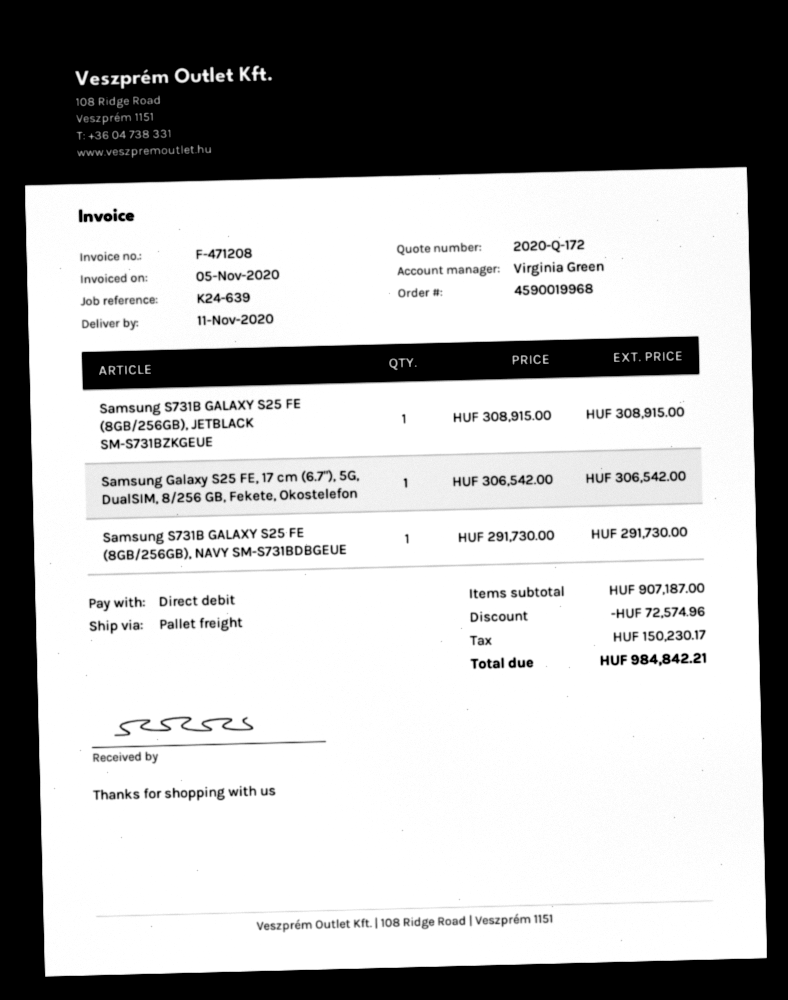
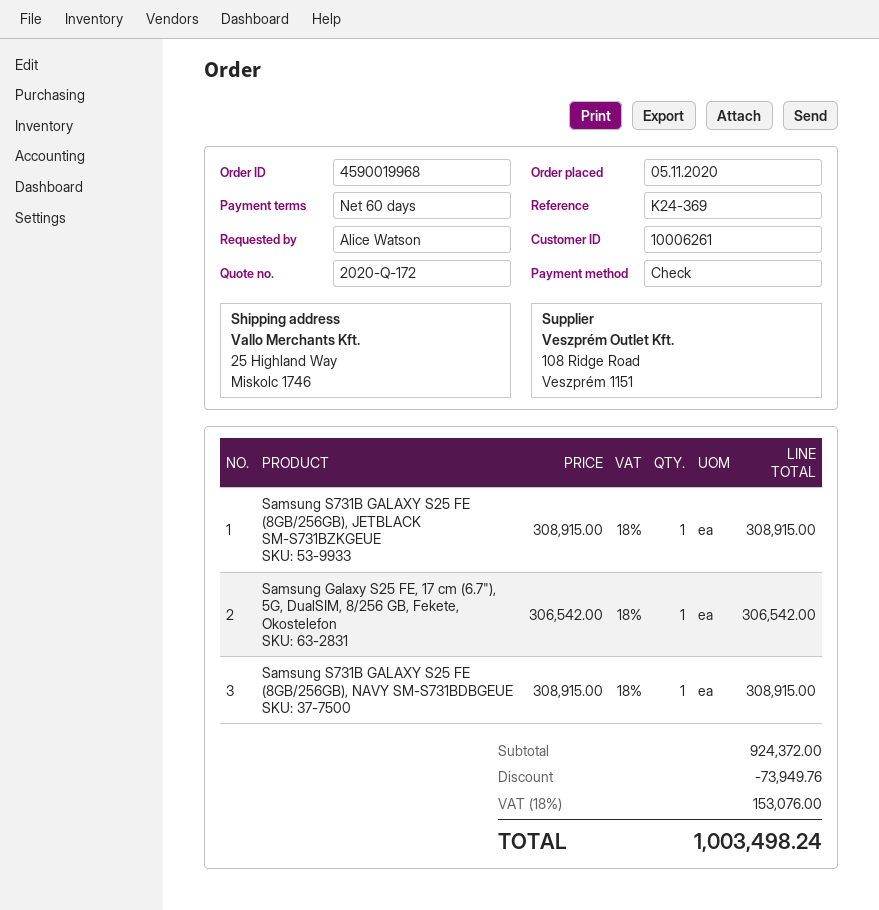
reference: K24-639 -> K24-369
payment method: direct debit -> cheque
Samsung S731B GALAXY S25 FE (8GB/256GB), NAVY SM-S731BDBGEUE: 1 x 291730.00 = 291730.00 -> 1 x 308915.00 = 308915.00
subtotal: 907187.00 -> 924372.00
discount: 72574.96 -> 73949.76
tax: 150230.17 -> 153076.00
total: 984842.21 -> 1003498.24

